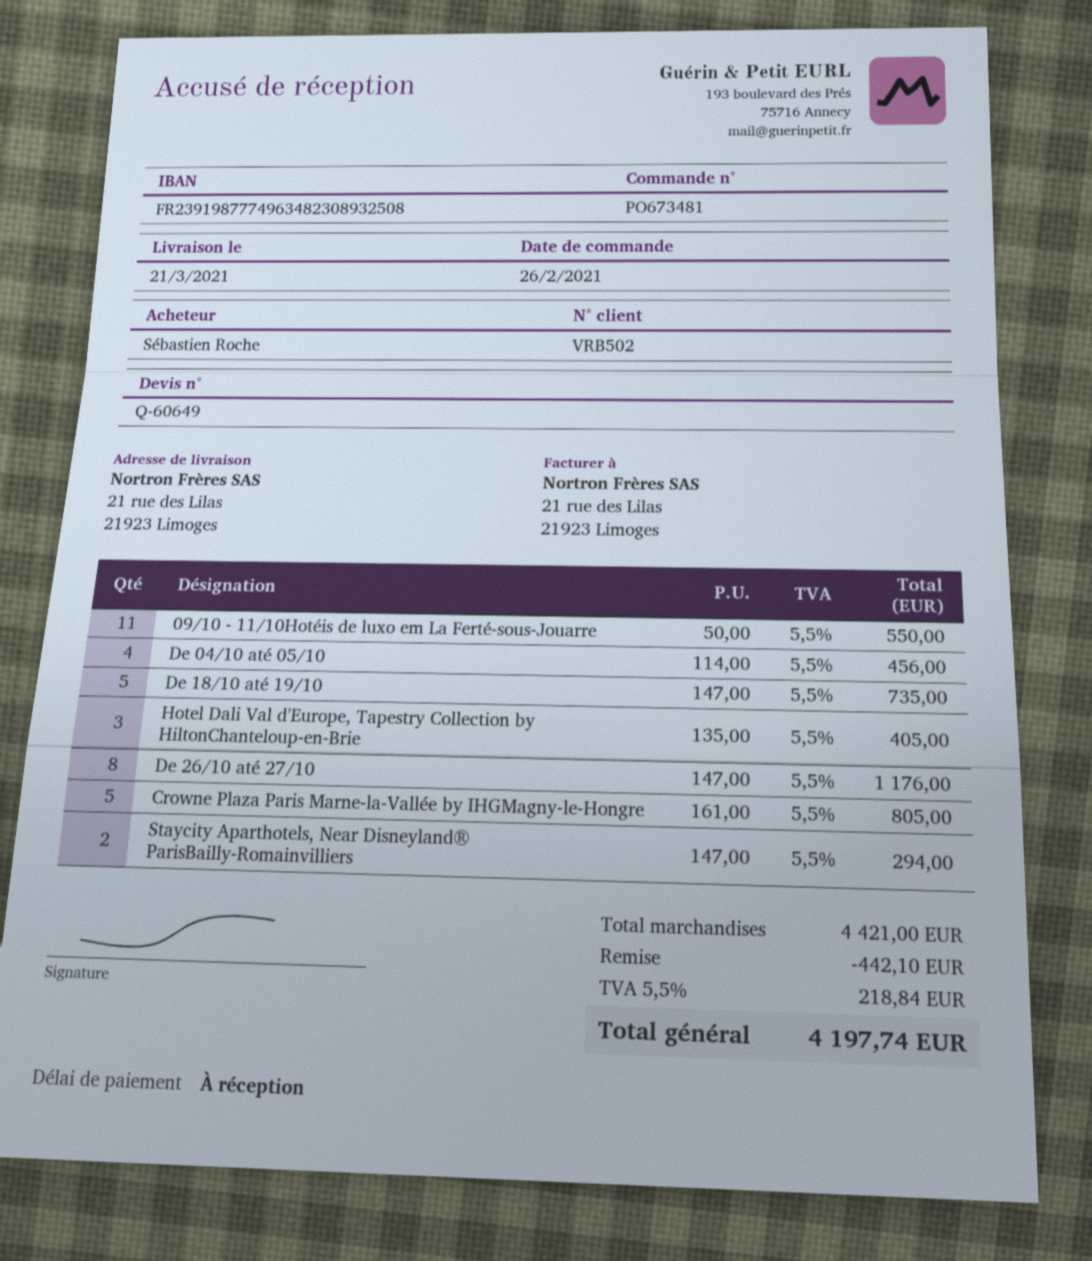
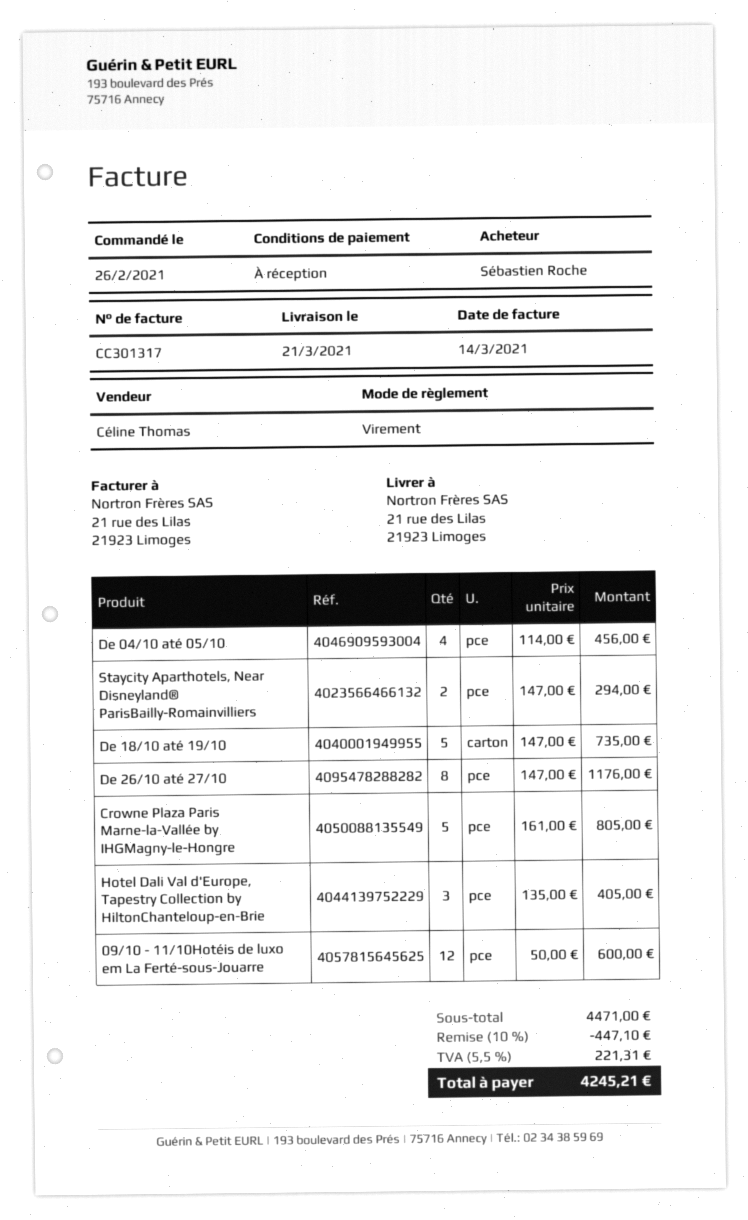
09/10 - 11/10Hotéis de luxo em La Ferté-sous-Jouarre: 11 x 50.00 = 550.00 -> 12 x 50.00 = 600.00
subtotal: 4421.00 -> 4471.00
discount: 442.10 -> 447.10
tax: 5.5% = 218.84 -> 5.5% = 221.31
total: 4197.74 -> 4245.21

